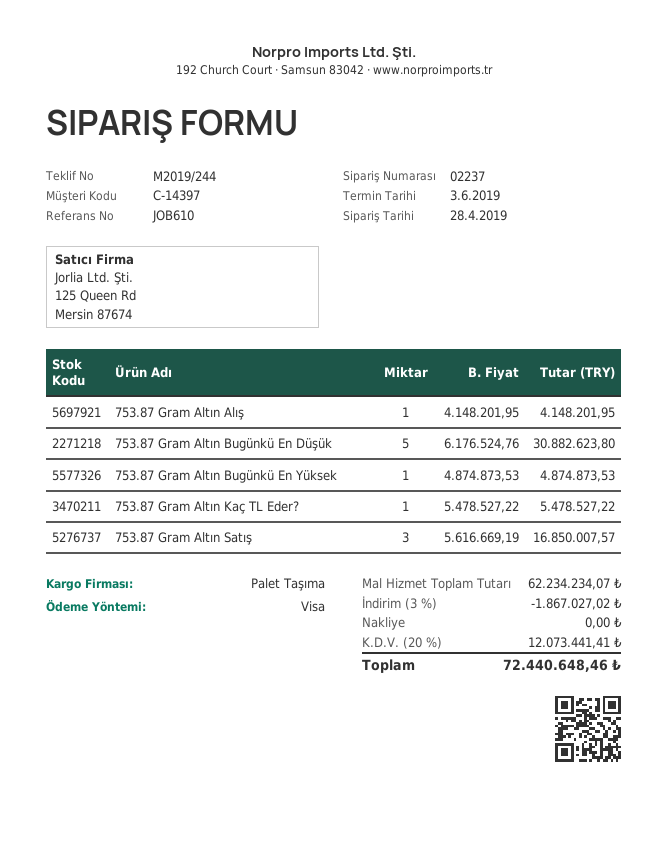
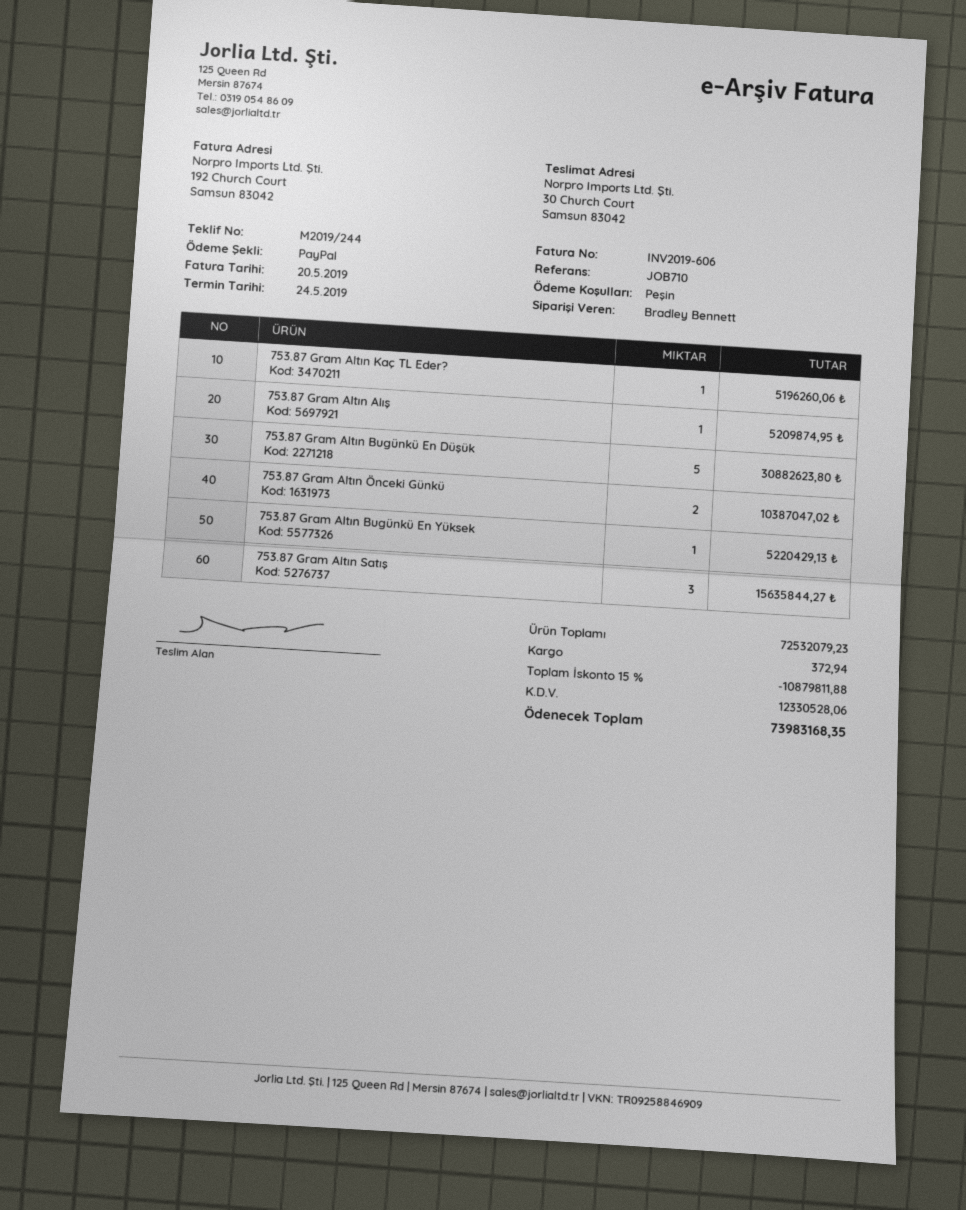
delivery date: 2019-06-03 -> 2019-05-24
reference: JOB610 -> JOB710
payment method: Visa -> PayPal
753.87 Gram Altın Alış: 1 for 4148201.95 -> 1 for 5209874.95
753.87 Gram Altın Bugünkü En Yüksek: 1 for 4874873.53 -> 1 for 5220429.13
753.87 Gram Altın Kaç TL Eder?: 1 for 5478527.22 -> 1 for 5196260.06
753.87 Gram Altın Satış: 3 for 16850007.57 -> 3 for 15635844.27
753.87 Gram Altın Önceki Günkü: none -> 2 for 10387047.02
subtotal: 62234234.07 -> 72532079.23
discount: 3% = 1867027.02 -> 15% = 10879811.88
shipping: 0.00 -> 372.94
tax: 12073441.41 -> 12330528.06
total: 72440648.46 -> 73983168.35

